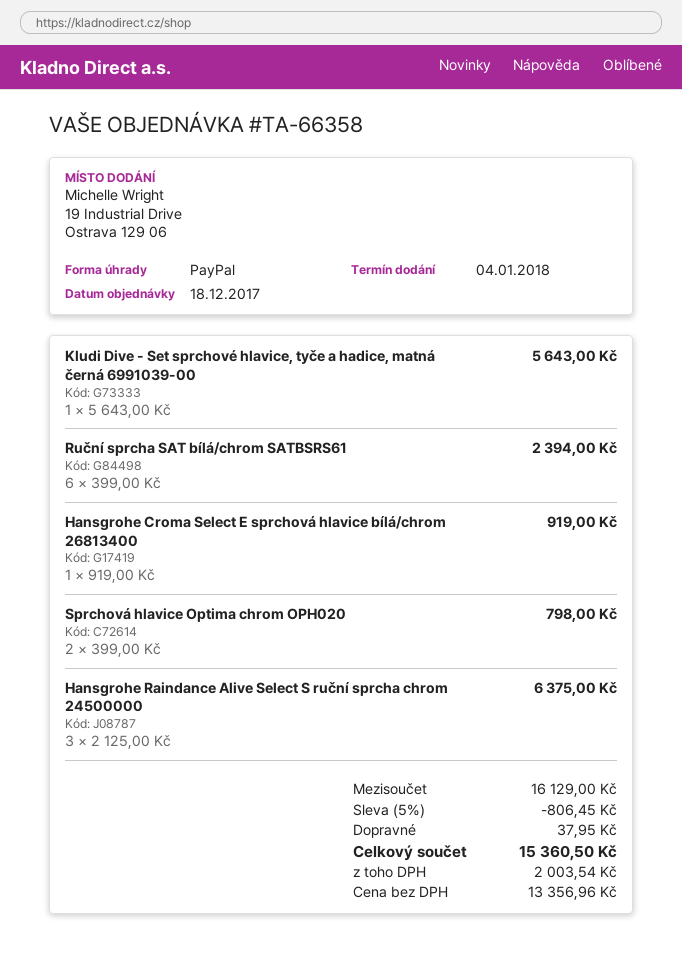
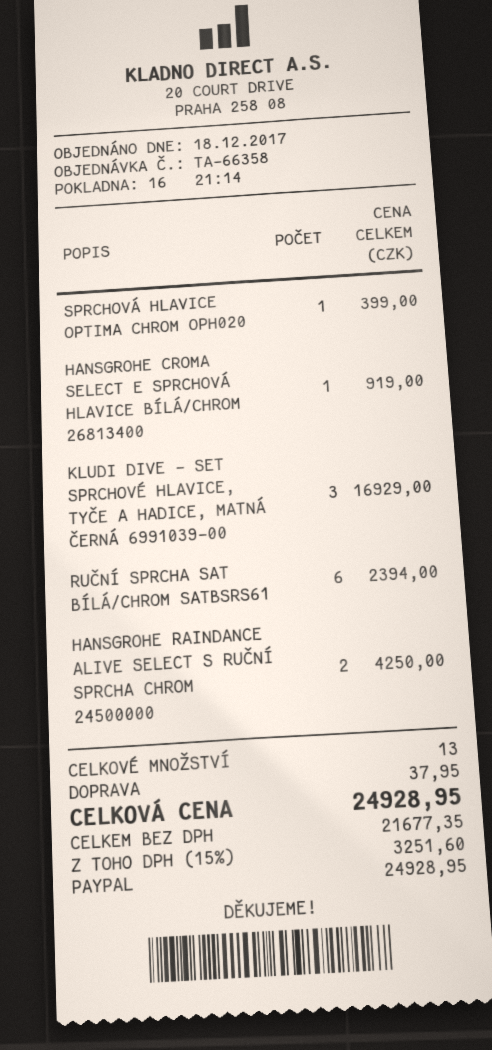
Kludi Dive - Set sprchové hlavice, tyče a hadice, matná černá 6991039-00: 1 for 5643.00 -> 3 for 16929.00
Sprchová hlavice Optima chrom OPH020: 2 for 798.00 -> 1 for 399.00
Hansgrohe Raindance Alive Select S ruční sprcha chrom 24500000: 3 for 6375.00 -> 2 for 4250.00
discount: 5% = 806.45 -> none
net: 13356.96 -> 21677.35
tax: 2003.54 -> 3251.60
total: 15360.50 -> 24928.95

